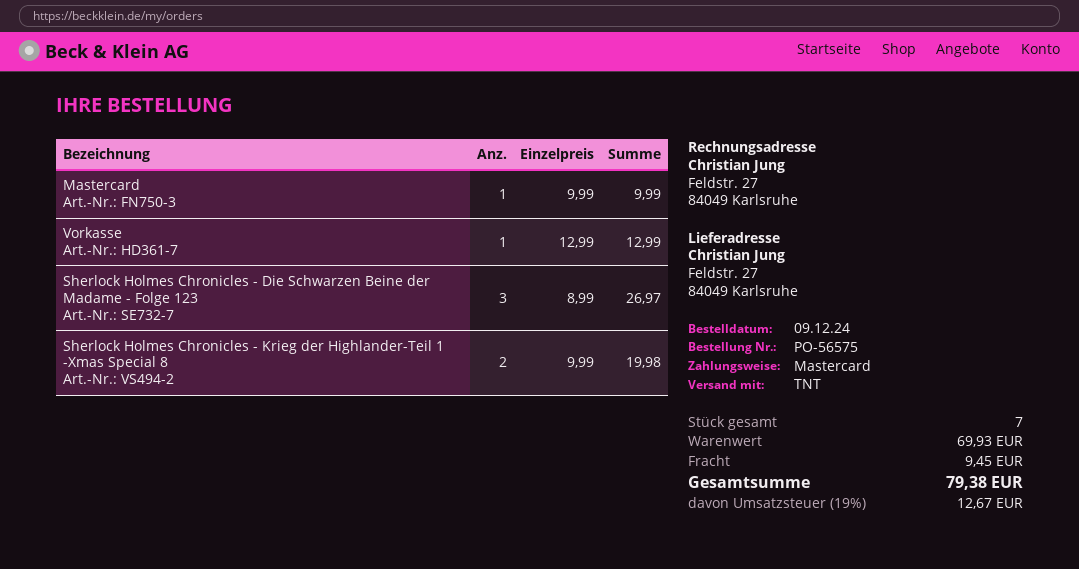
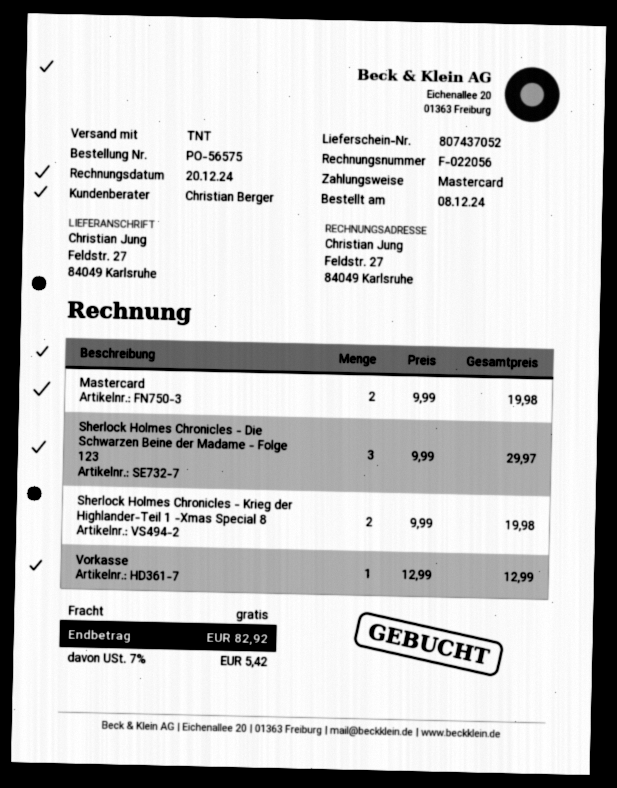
order date: 2024-12-09 -> 2024-12-08
Mastercard: 1 x 9.99 = 9.99 -> 2 x 9.99 = 19.98
Sherlock Holmes Chronicles - Die Schwarzen Beine der Madame - Folge 123: 3 x 8.99 = 26.97 -> 3 x 9.99 = 29.97
shipping: 9.45 -> 0.00
tax: 19% = 12.67 -> 7% = 5.42
total: 79.38 -> 82.92

